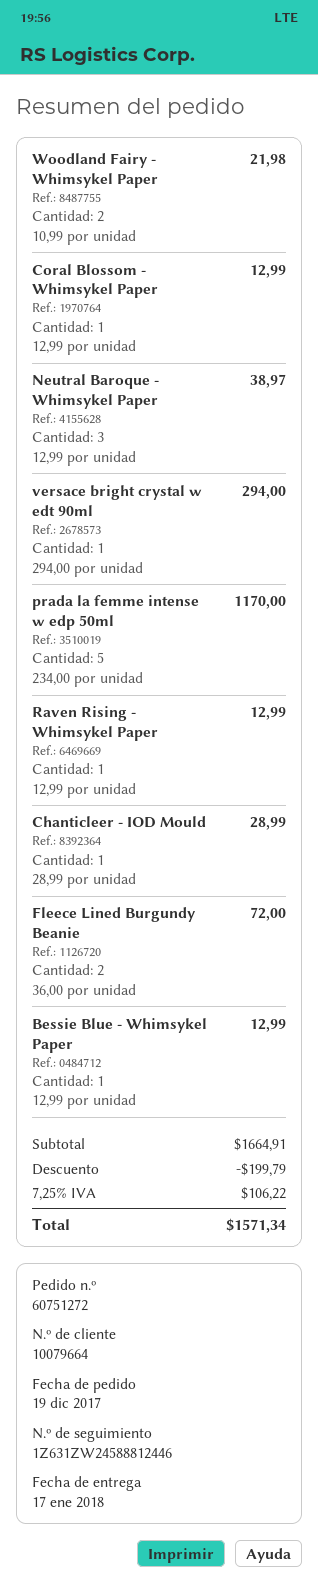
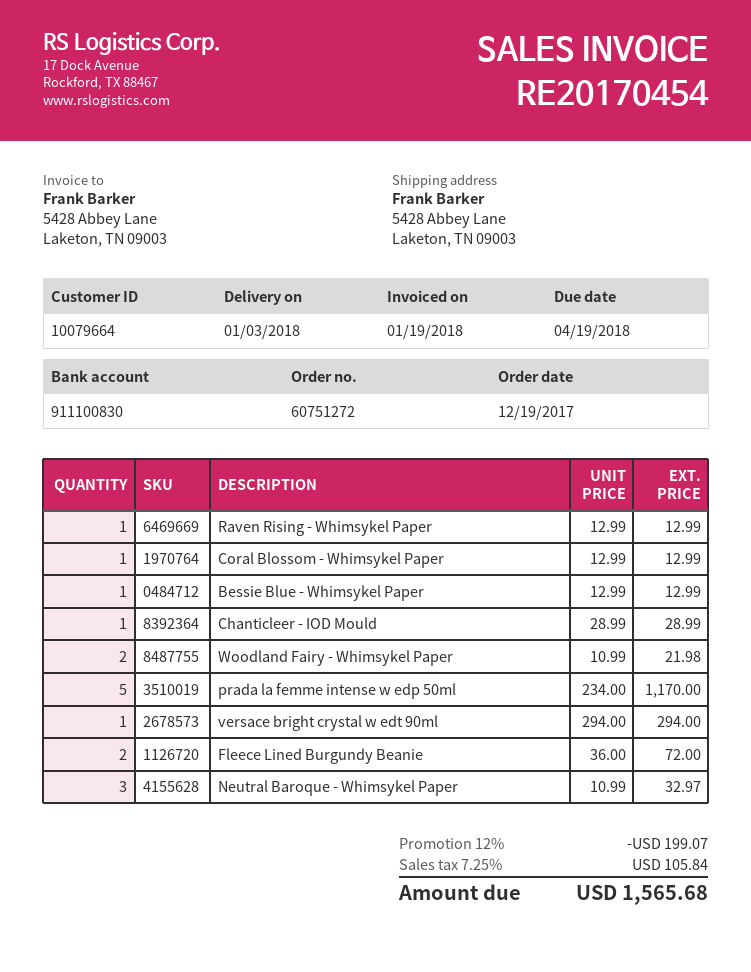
delivery date: 2018-01-17 -> 2018-01-03
Neutral Baroque - Whimsykel Paper: 3 x 12.99 = 38.97 -> 3 x 10.99 = 32.97
discount: 199.79 -> 199.07
tax: 7.25% = 106.22 -> 7.25% = 105.84
total: 1571.34 -> 1565.68

